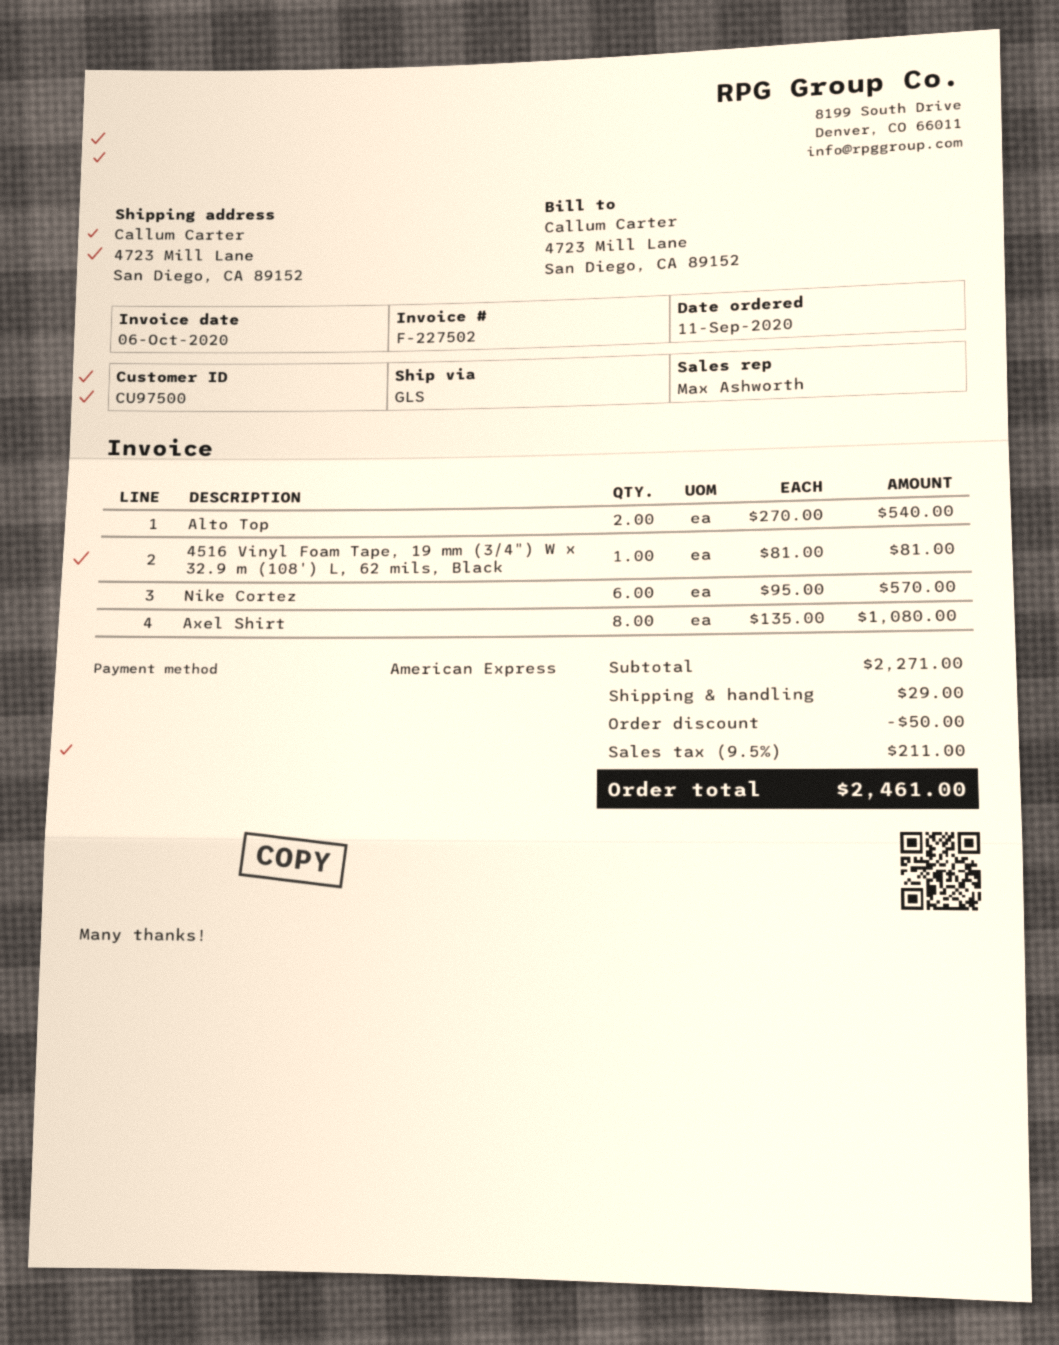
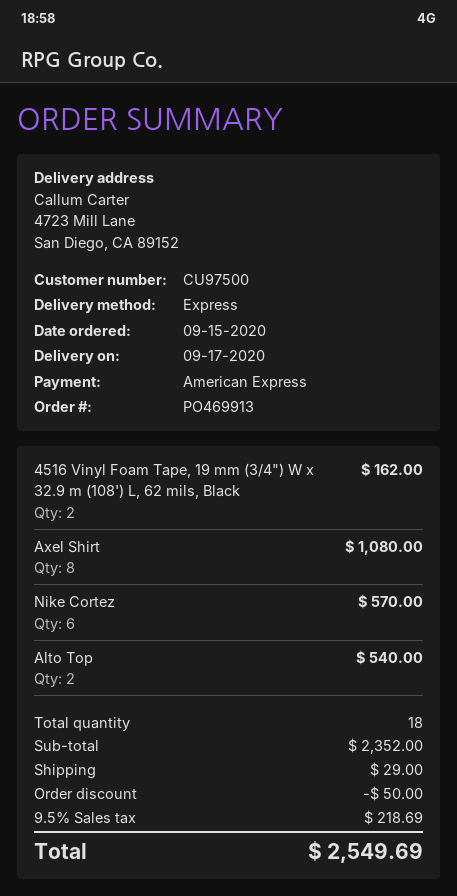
order date: 2020-09-11 -> 2020-09-15
shipping method: GLS -> express
4516 Vinyl Foam Tape, 19 mm (3/4") W x 32.9 m (108') L, 62 mils, Black: 1 for 81.00 -> 2 for 162.00
subtotal: 2271.00 -> 2352.00
tax: 9.5% = 211.00 -> 9.5% = 218.69
total: 2461.00 -> 2549.69

